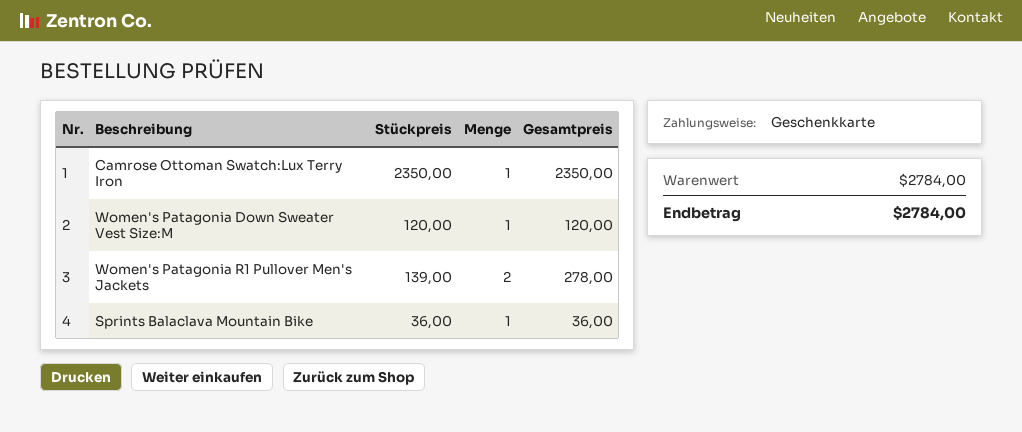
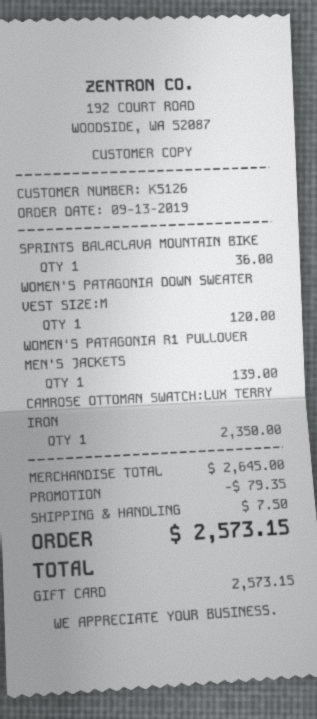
Women's Patagonia R1 Pullover Men's Jackets: 2 for 278.00 -> 1 for 139.00
subtotal: 2784.00 -> 2645.00
discount: none -> 79.35
shipping: none -> 7.50
total: 2784.00 -> 2573.15

